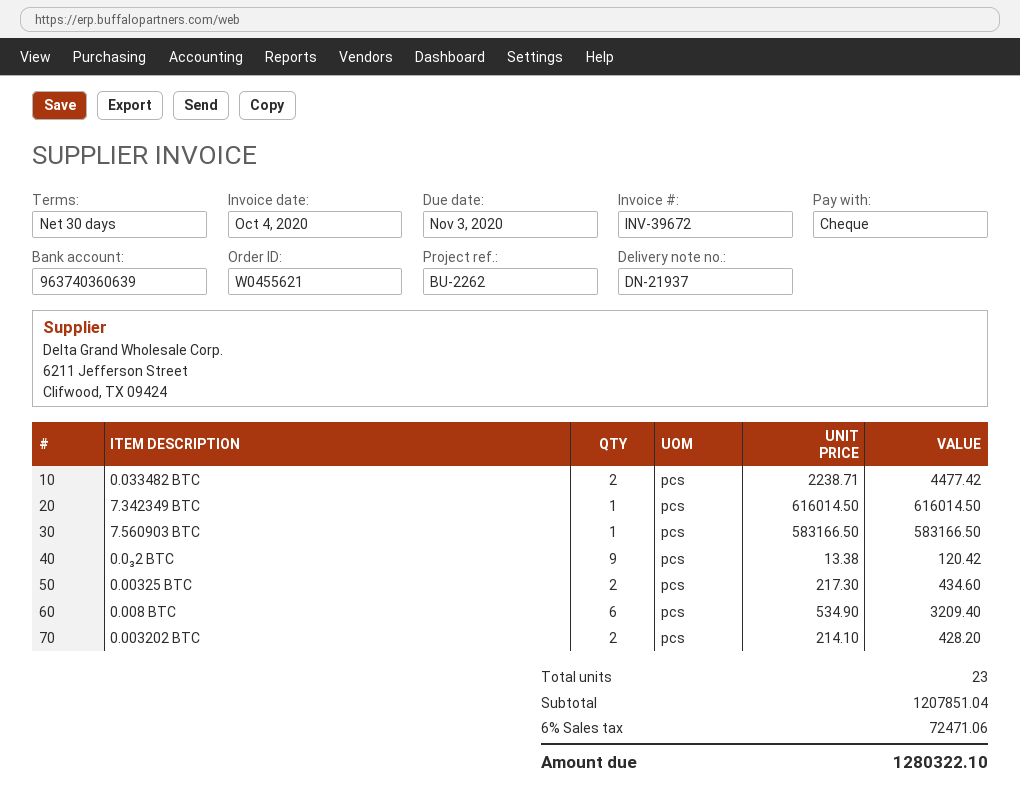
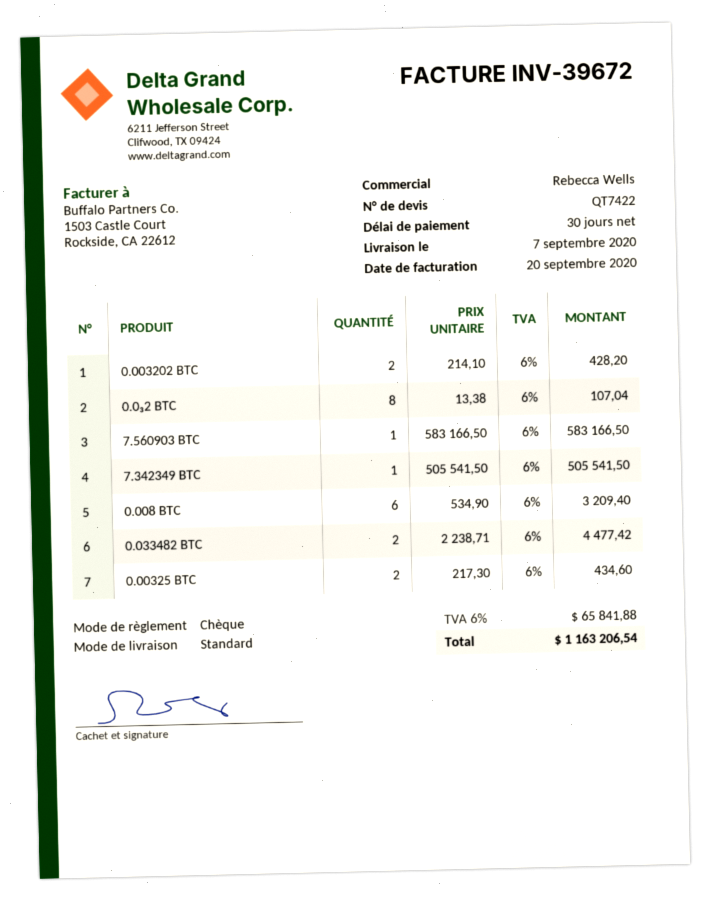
invoice date: 2020-10-04 -> 2020-09-20
7.342349 BTC: 1 x 616014.50 = 616014.50 -> 1 x 505541.50 = 505541.50
0.0₃2 BTC: 9 x 13.38 = 120.42 -> 8 x 13.38 = 107.04
tax: 6% = 72471.06 -> 6% = 65841.88
total: 1280322.10 -> 1163206.54

